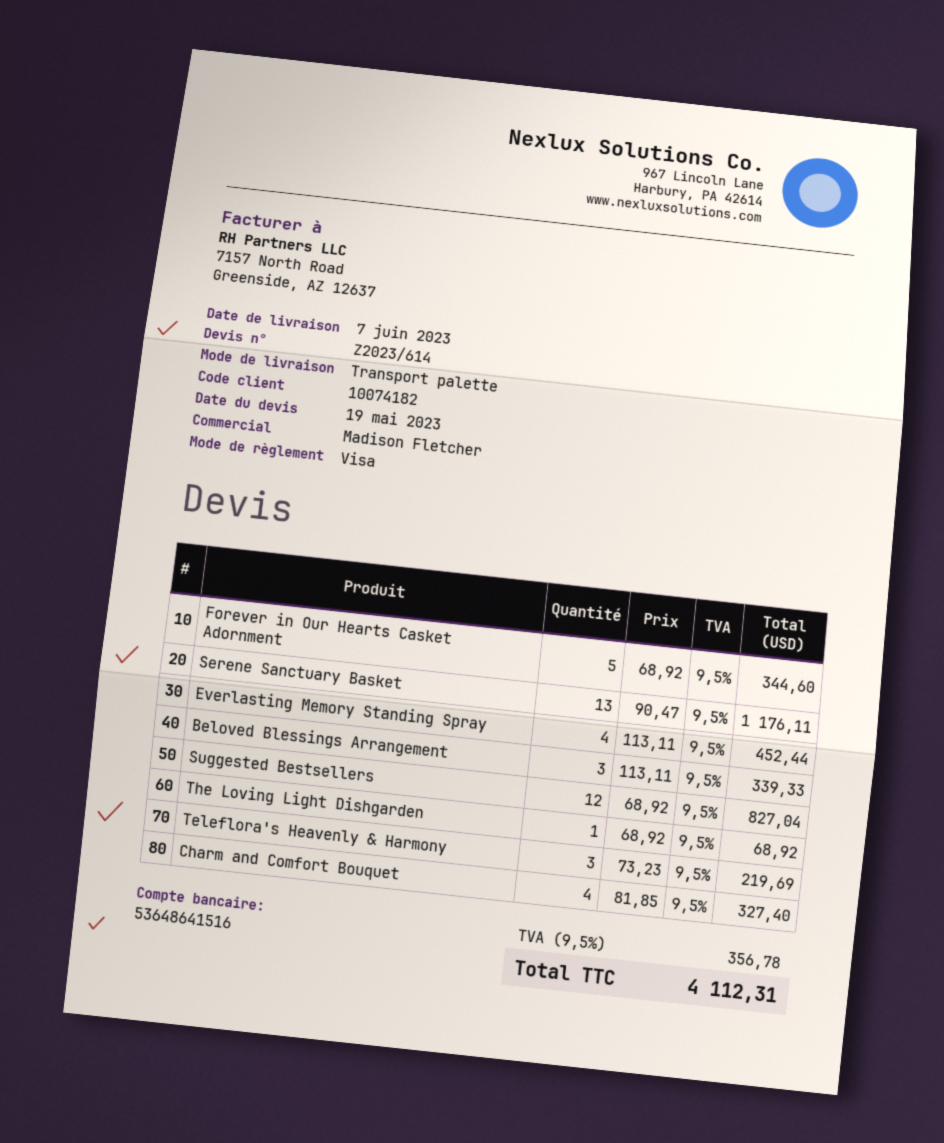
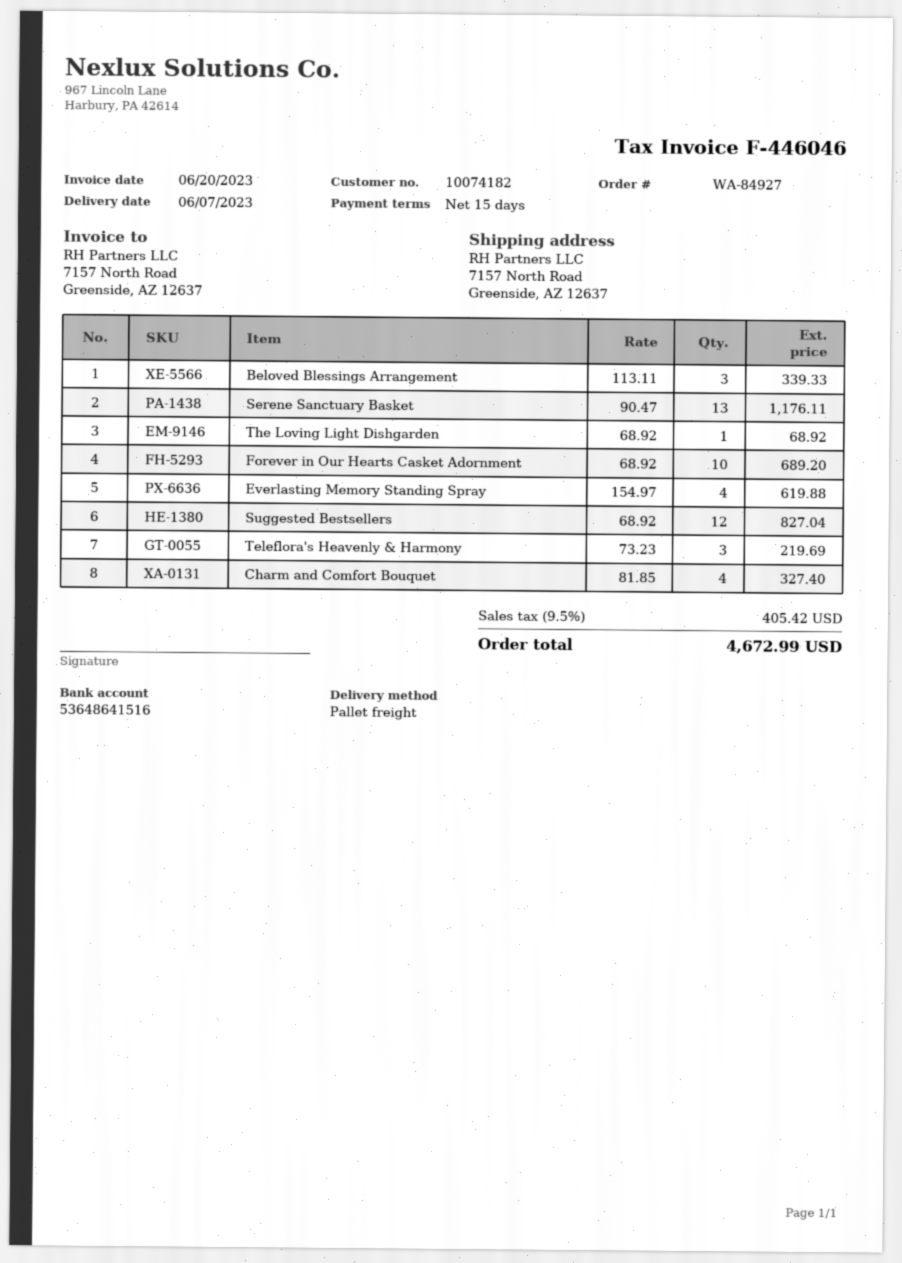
Forever in Our Hearts Casket Adornment: 5 x 68.92 = 344.60 -> 10 x 68.92 = 689.20
Everlasting Memory Standing Spray: 4 x 113.11 = 452.44 -> 4 x 154.97 = 619.88
tax: 9.5% = 356.78 -> 9.5% = 405.42
total: 4112.31 -> 4672.99

